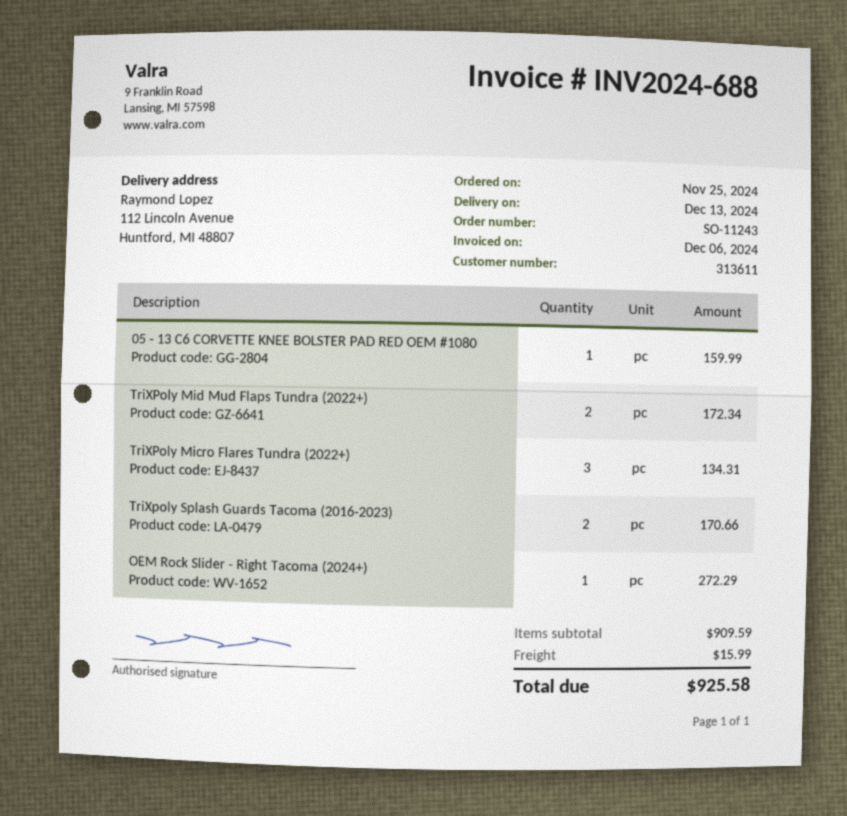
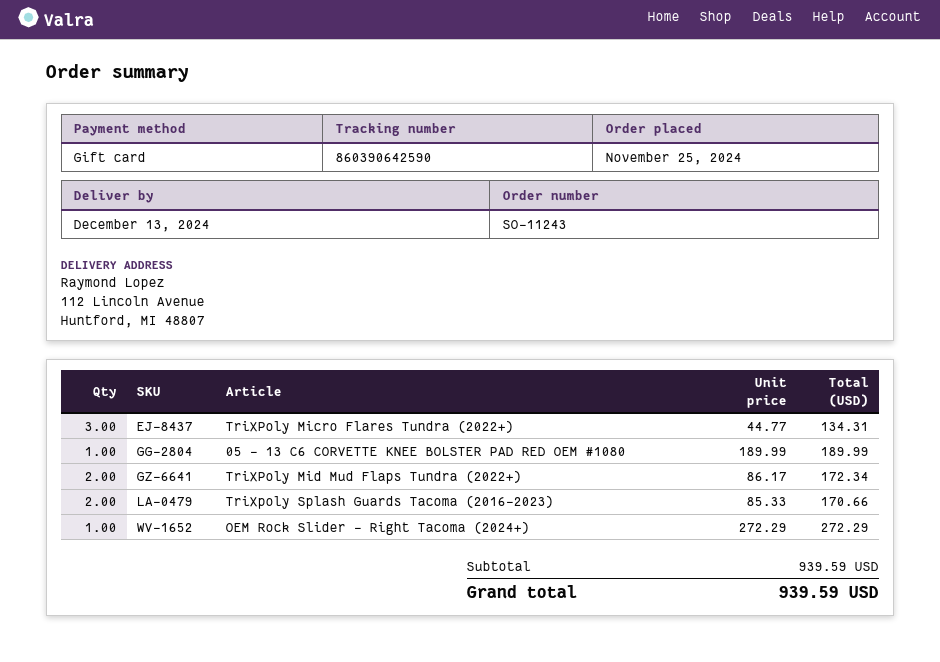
05 - 13 C6 CORVETTE KNEE BOLSTER PAD RED OEM #1080: 1 for 159.99 -> 1 for 189.99
subtotal: 909.59 -> 939.59
shipping: 15.99 -> none
total: 925.58 -> 939.59

